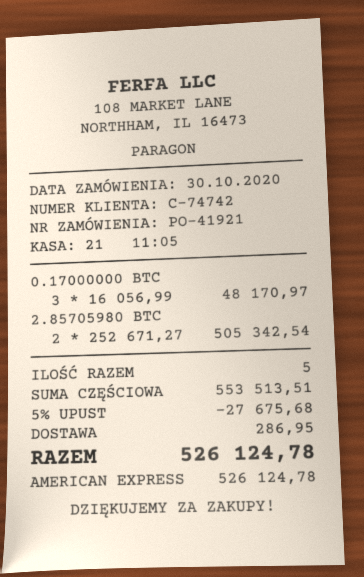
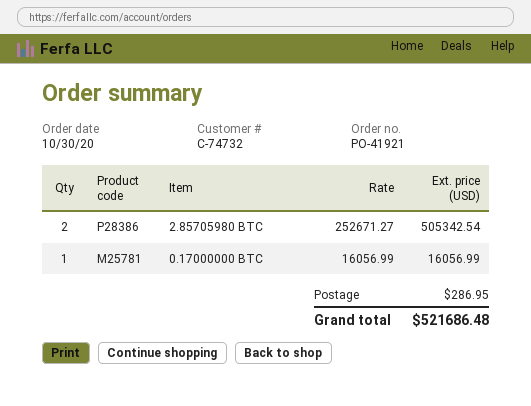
customer number: C-74742 -> C-74732
0.17000000 BTC: 3 x 16056.99 = 48170.97 -> 1 x 16056.99 = 16056.99
discount: 5% = 27675.68 -> none
total: 526124.78 -> 521686.48

